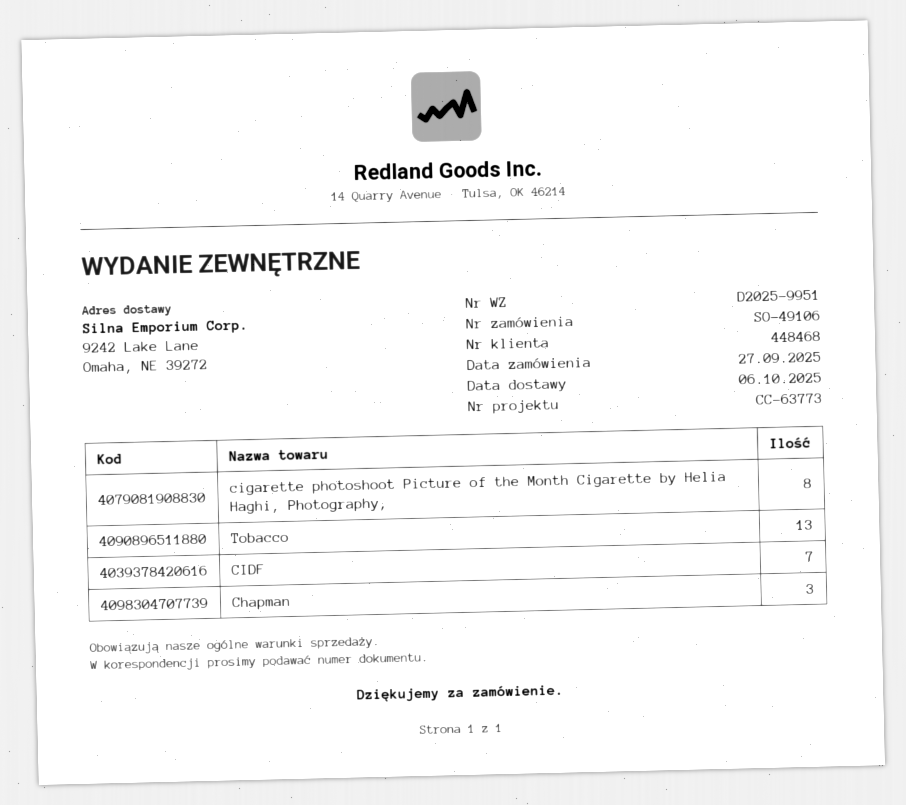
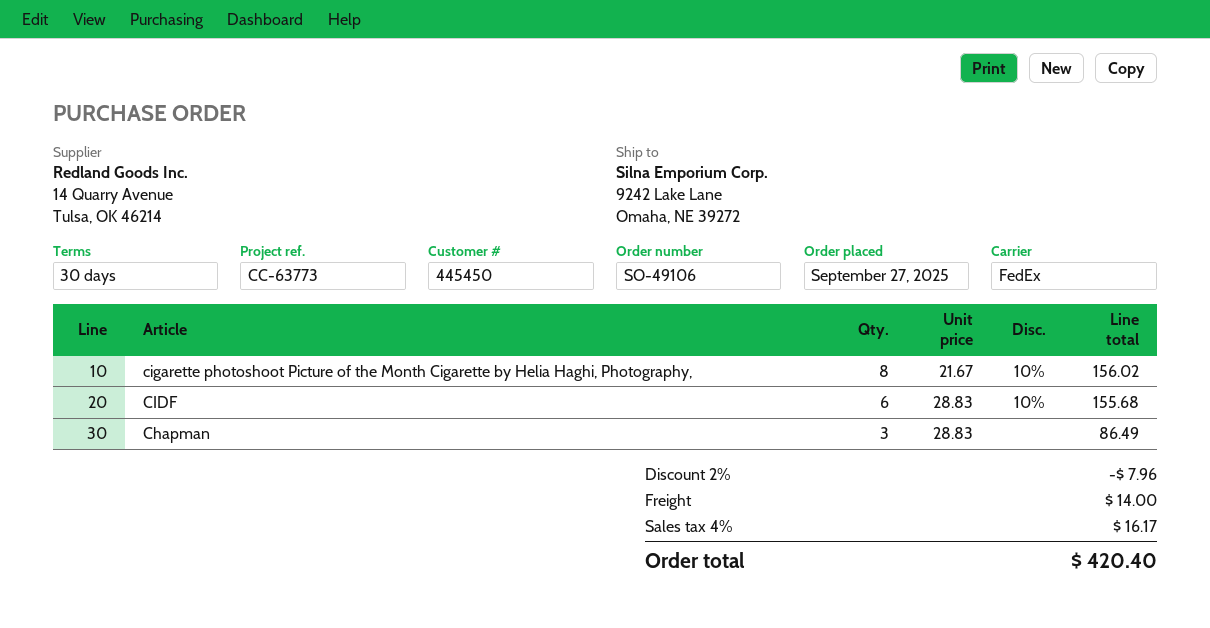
customer number: 448468 -> 445450
Tobacco: 13 -> none
CIDF: 7 -> 6

